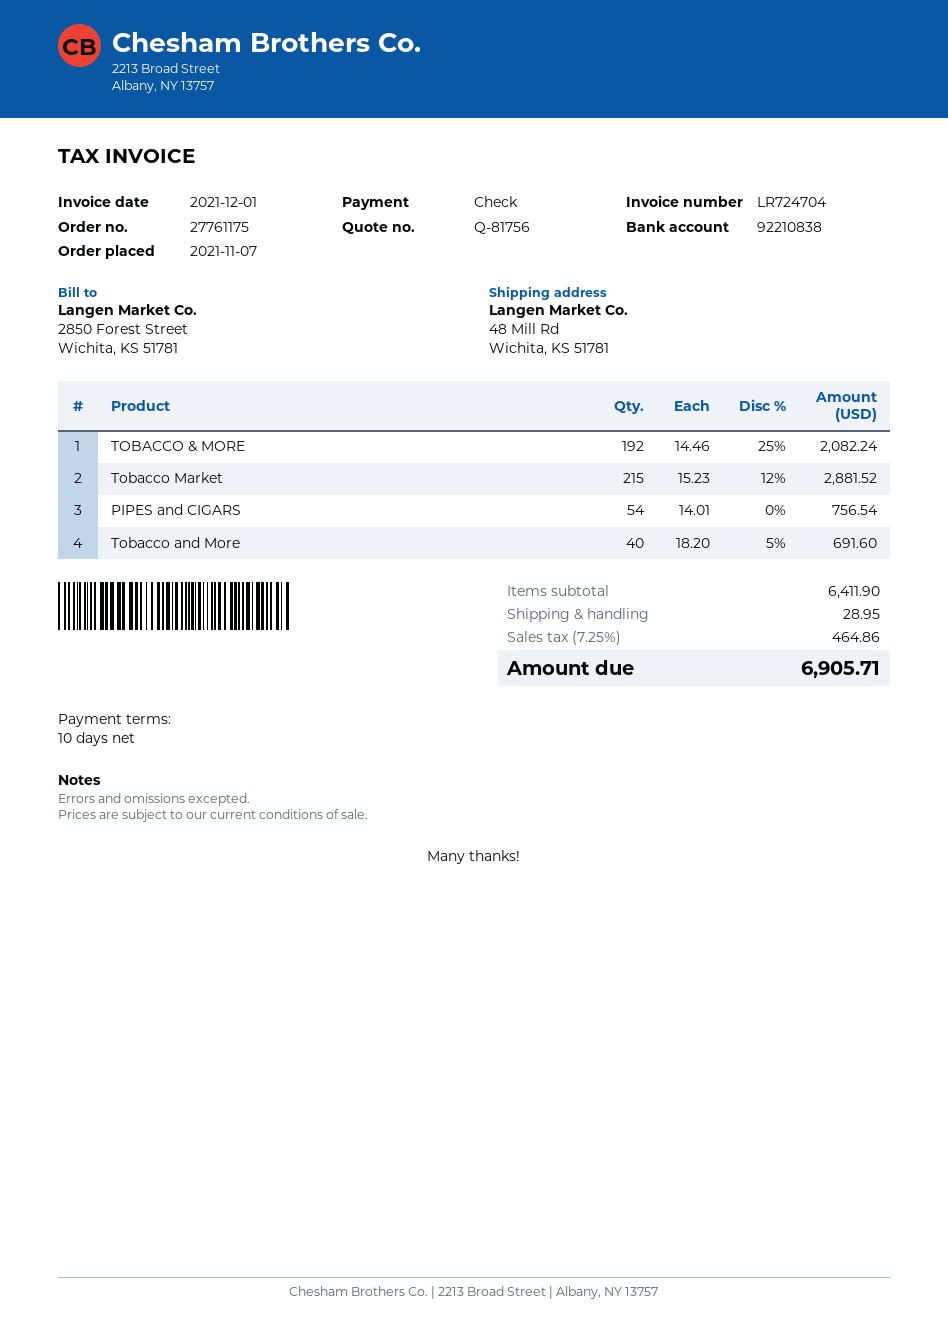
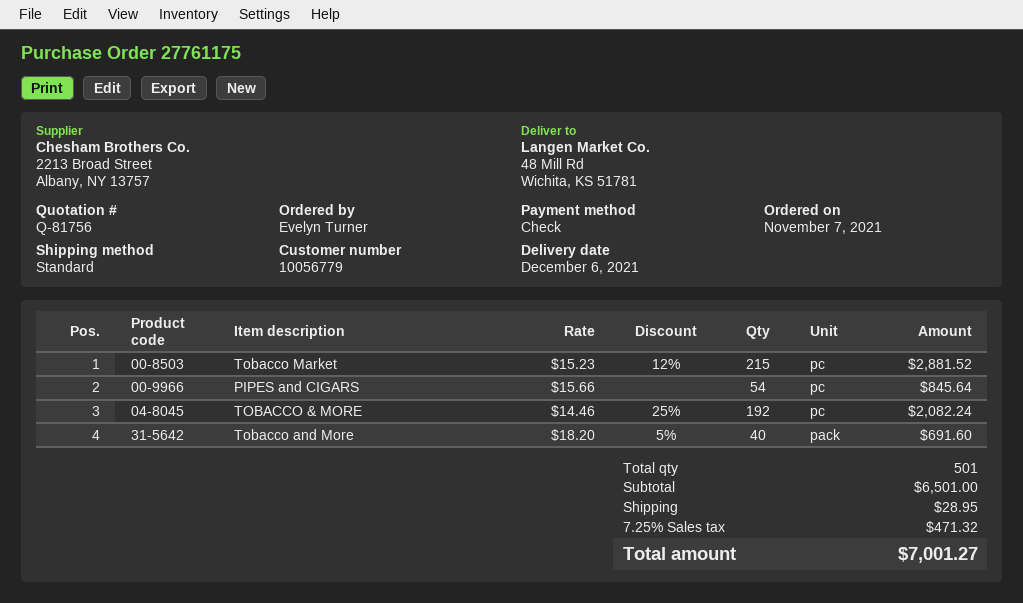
PIPES and CIGARS: 54 x 14.01 = 756.54 -> 54 x 15.66 = 845.64
subtotal: 6411.90 -> 6501.00
tax: 7.25% = 464.86 -> 7.25% = 471.32
total: 6905.71 -> 7001.27

